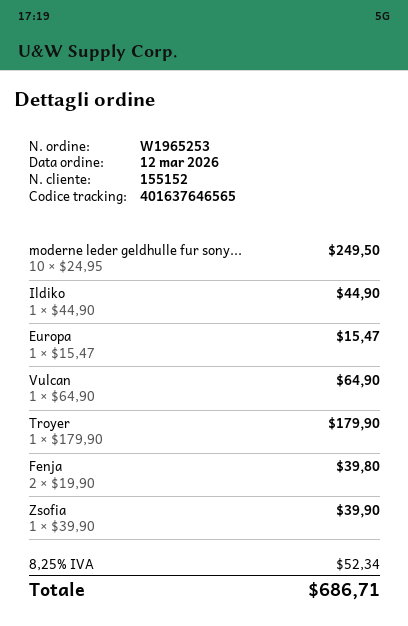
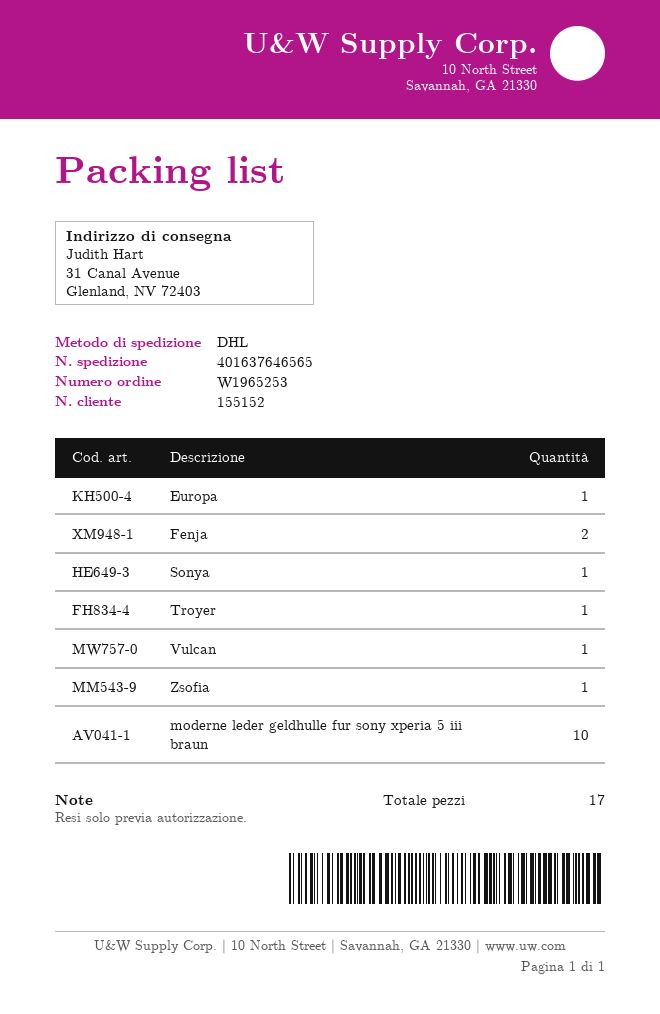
Ildiko: 1 -> none
Sonya: none -> 1

